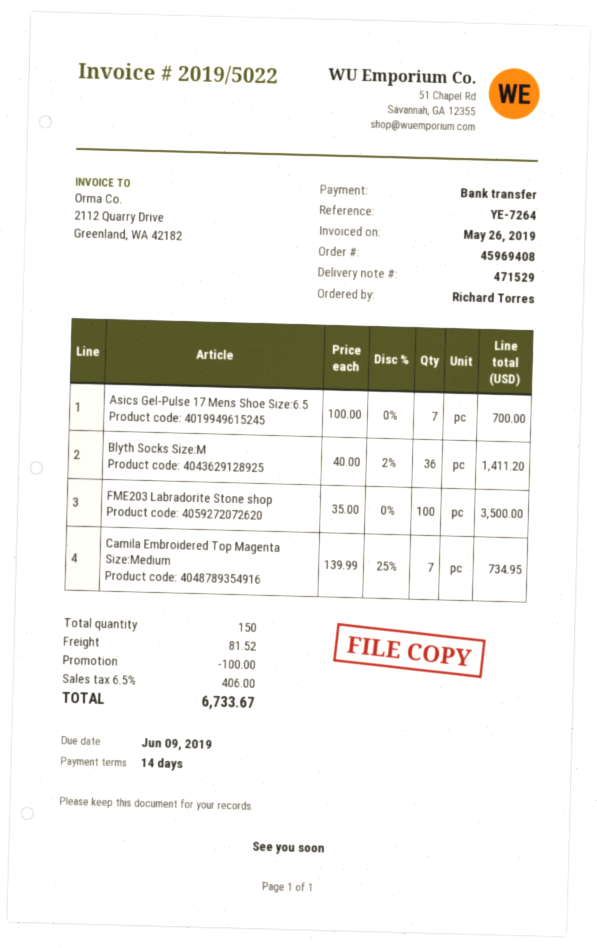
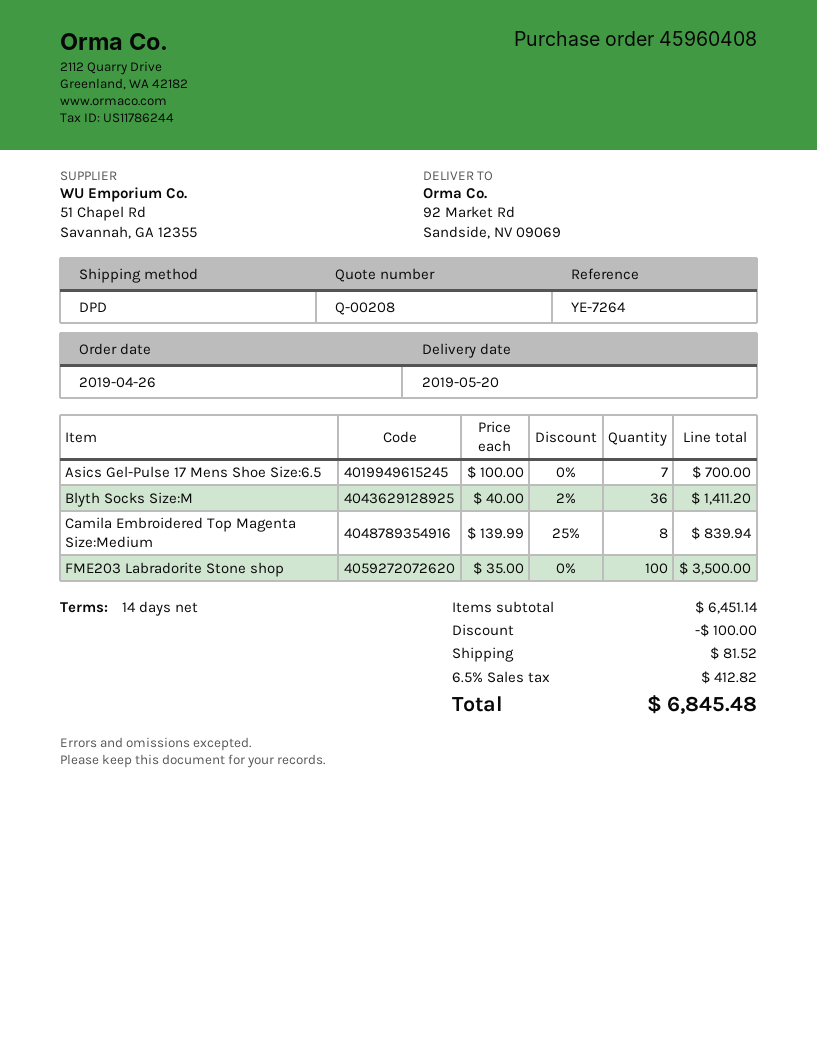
order number: 45969408 -> 45960408
Camila Embroidered Top Magenta Size:Medium: 7 x 139.99 - 25% = 734.95 -> 8 x 139.99 - 25% = 839.94
tax: 6.5% = 406.00 -> 6.5% = 412.82
total: 6733.67 -> 6845.48

